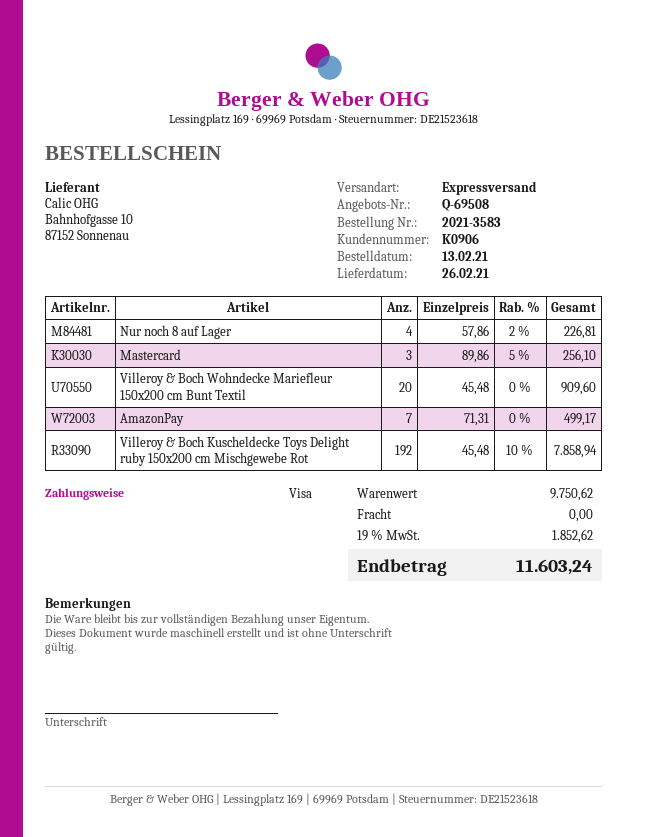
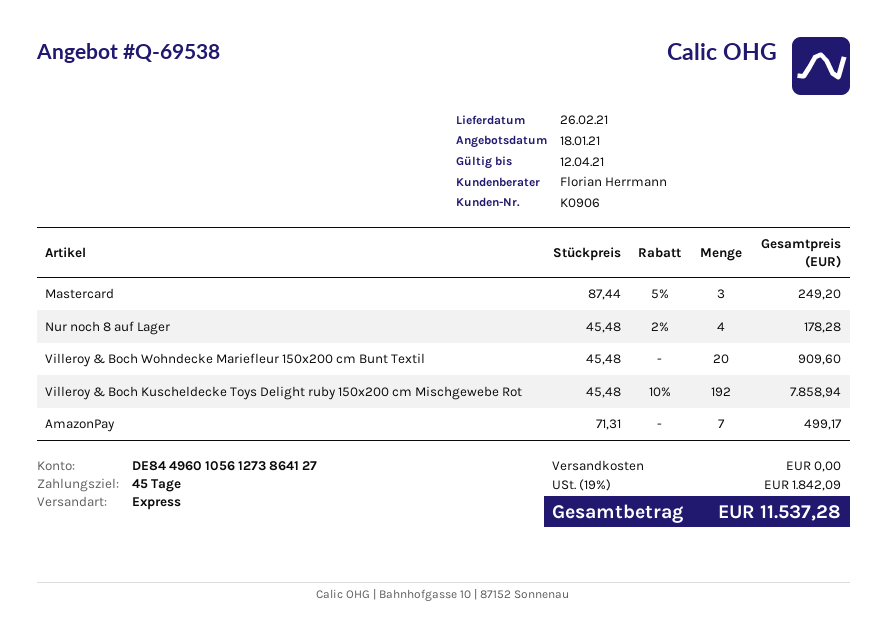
quote number: Q-69508 -> Q-69538
Nur noch 8 auf Lager: 4 x 57.86 - 2% = 226.81 -> 4 x 45.48 - 2% = 178.28
Mastercard: 3 x 89.86 - 5% = 256.10 -> 3 x 87.44 - 5% = 249.20
tax: 19% = 1852.62 -> 19% = 1842.09
total: 11603.24 -> 11537.28

